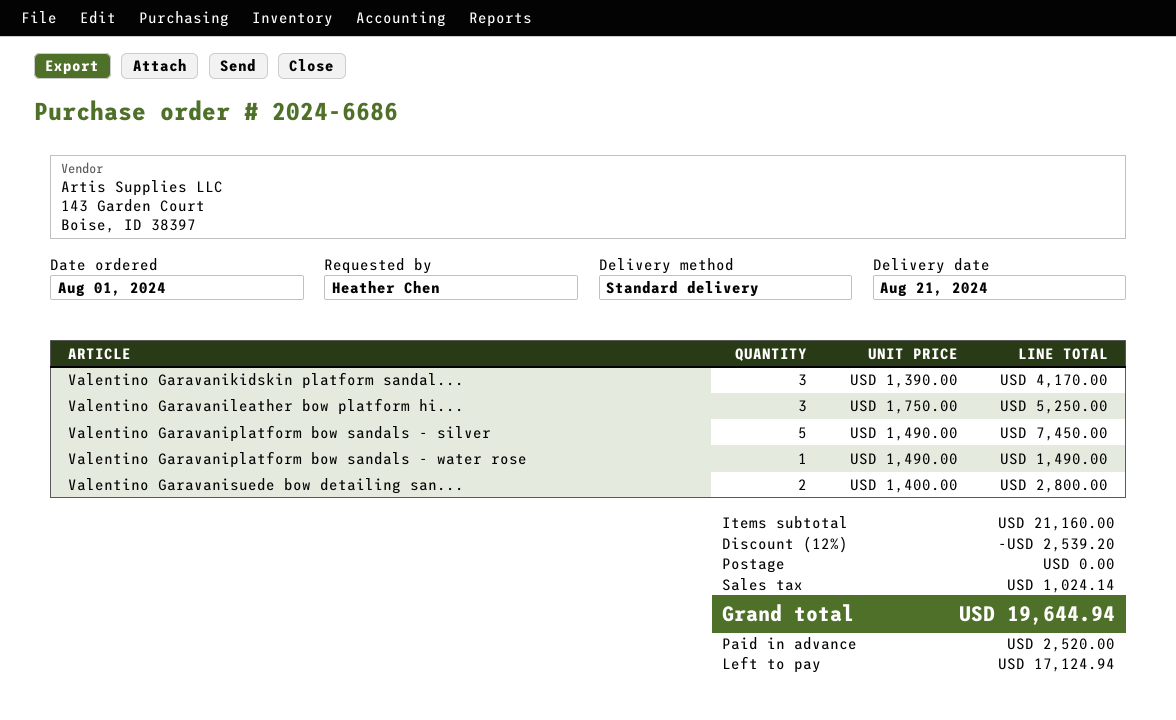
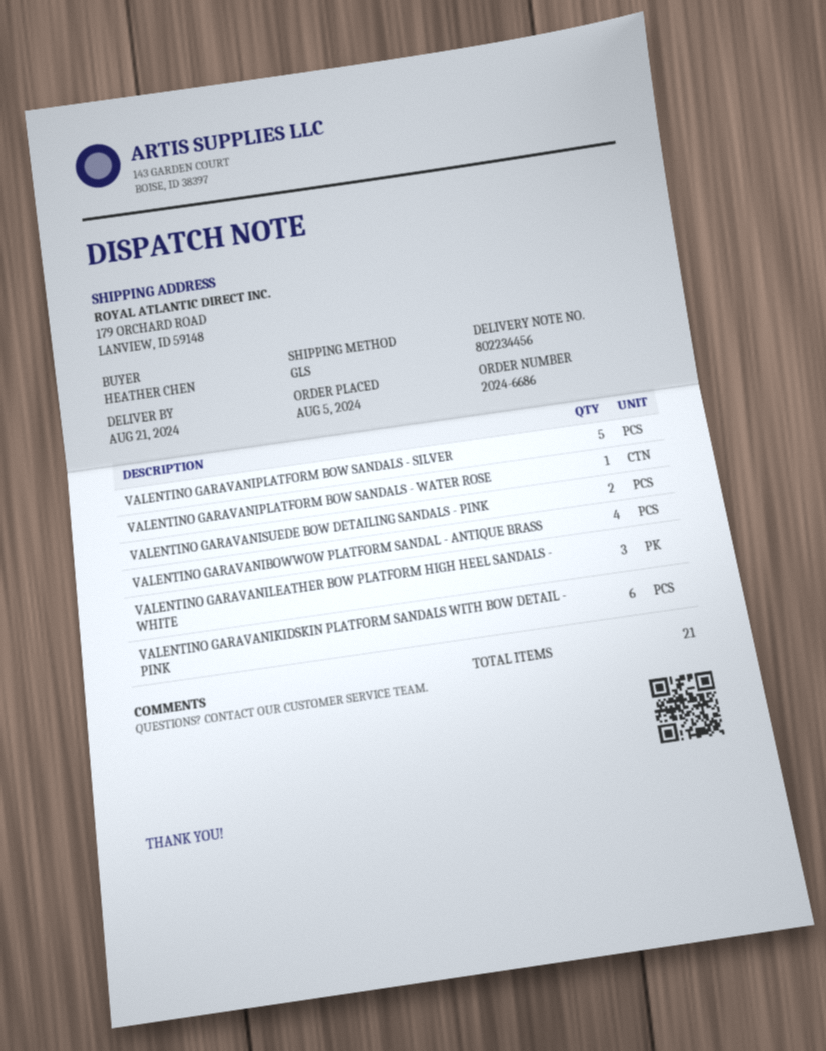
order date: 2024-08-01 -> 2024-08-05
shipping method: standard -> GLS
Valentino Garavanikidskin platform sandal...: 3 -> 6
VALENTINO GARAVANIBOWWOW PLATFORM SANDAL - ANTIQUE BRASS: none -> 4

